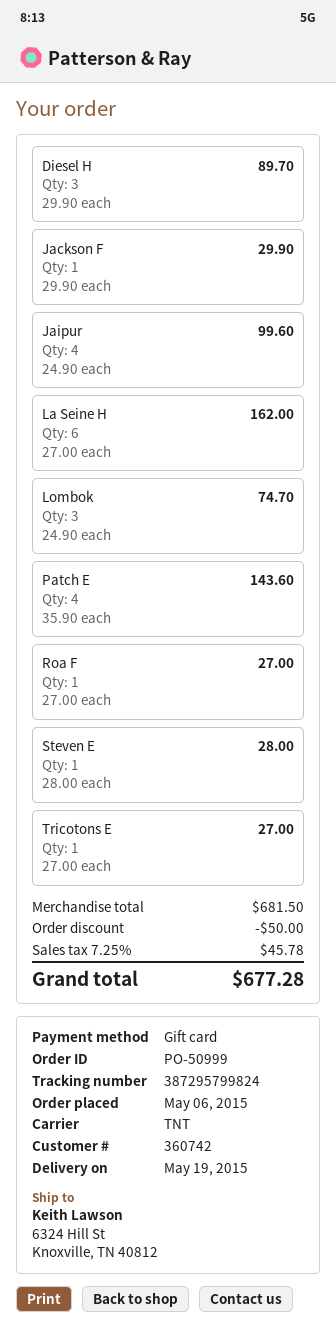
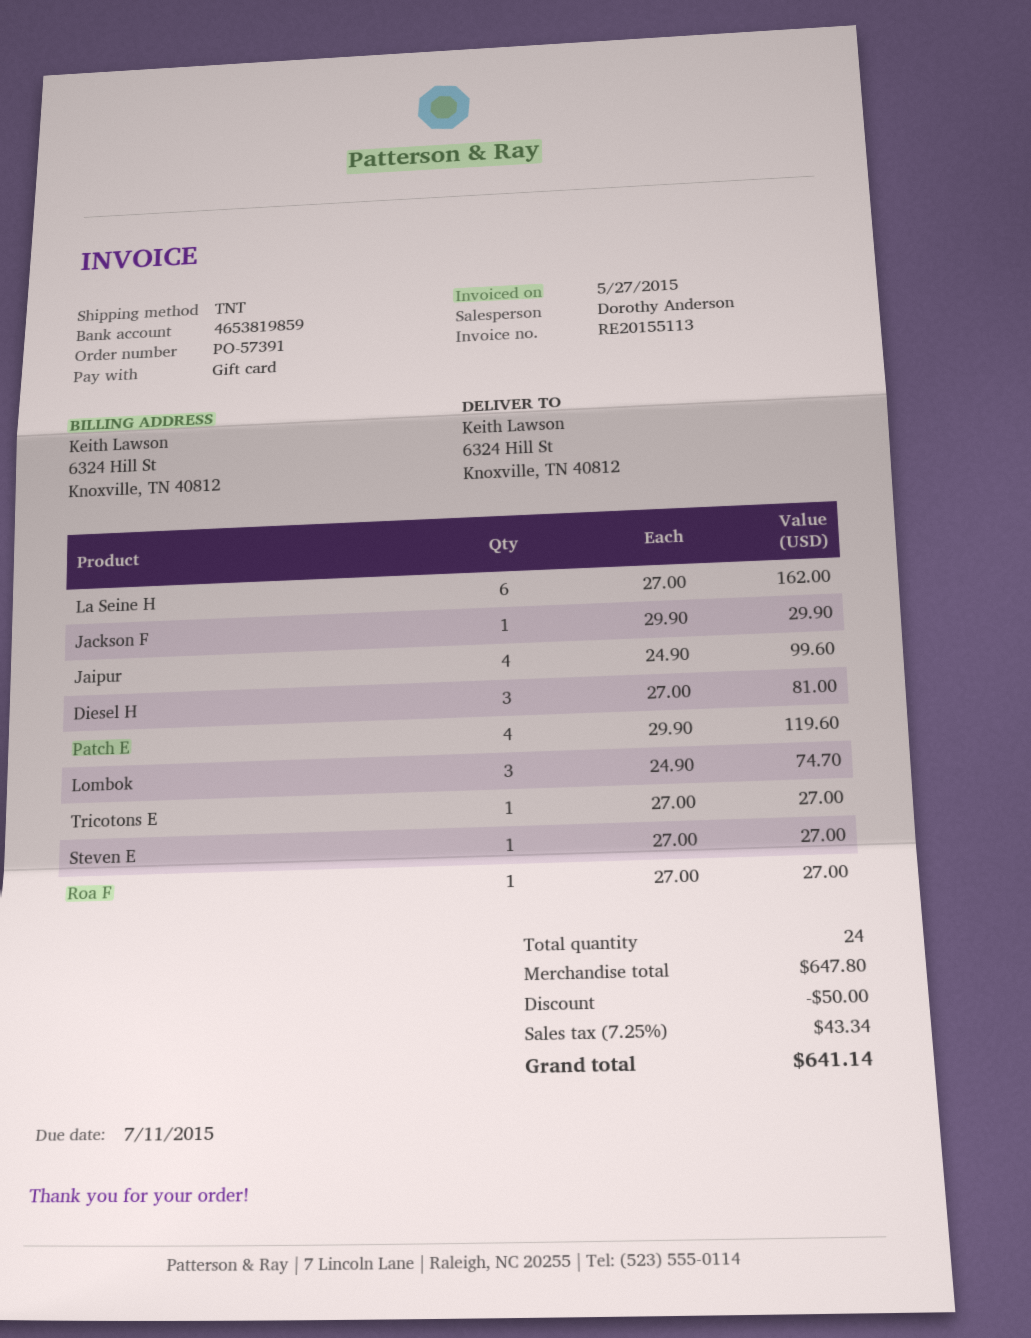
order number: PO-50999 -> PO-57391
Diesel H: 3 x 29.90 = 89.70 -> 3 x 27.00 = 81.00
Patch E: 4 x 35.90 = 143.60 -> 4 x 29.90 = 119.60
Steven E: 1 x 28.00 = 28.00 -> 1 x 27.00 = 27.00
subtotal: 681.50 -> 647.80
tax: 7.25% = 45.78 -> 7.25% = 43.34
total: 677.28 -> 641.14

